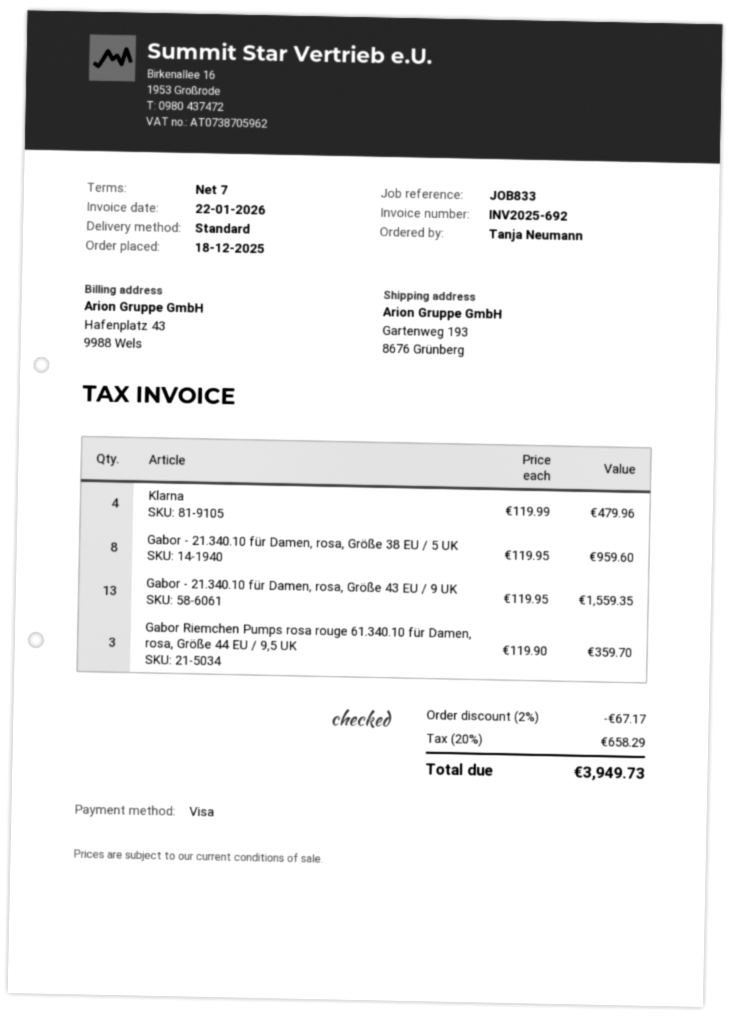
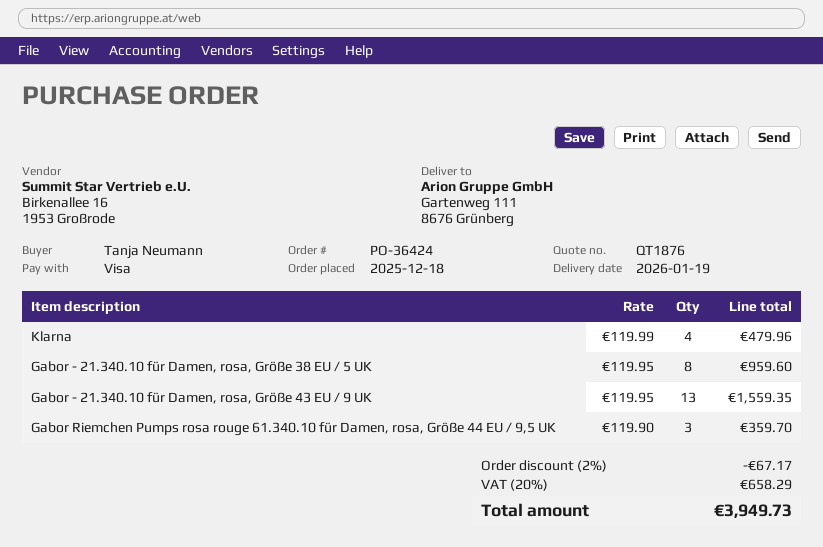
ship to: Gartenweg 193, 8676 Grünberg -> Gartenweg 111, 8676 Grünberg

